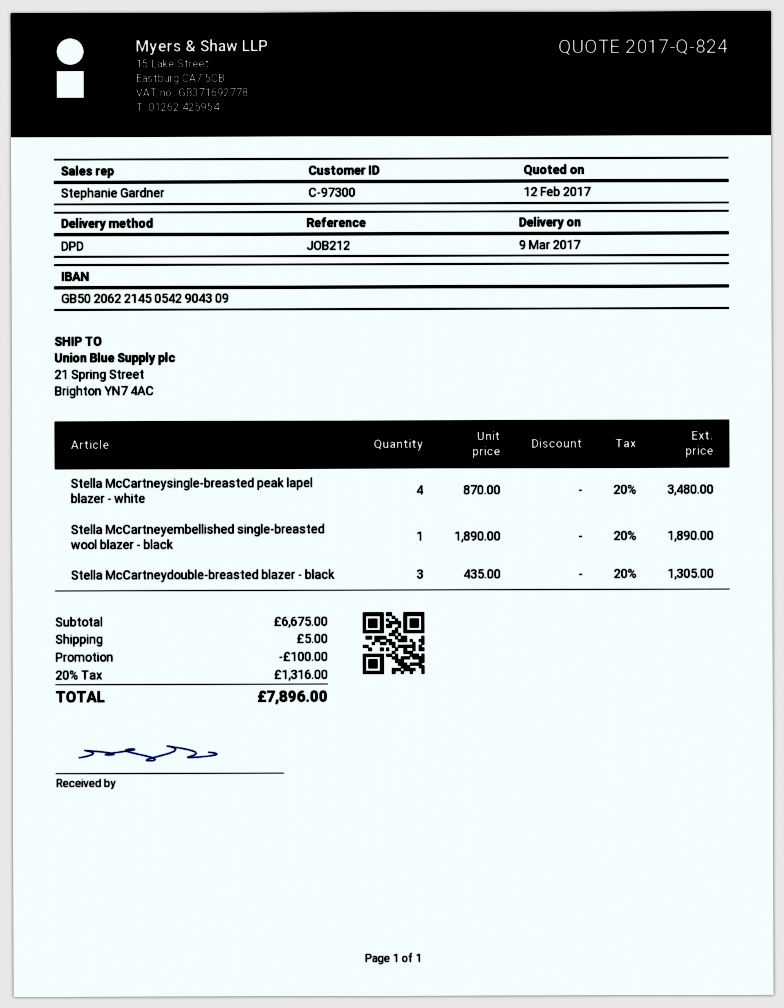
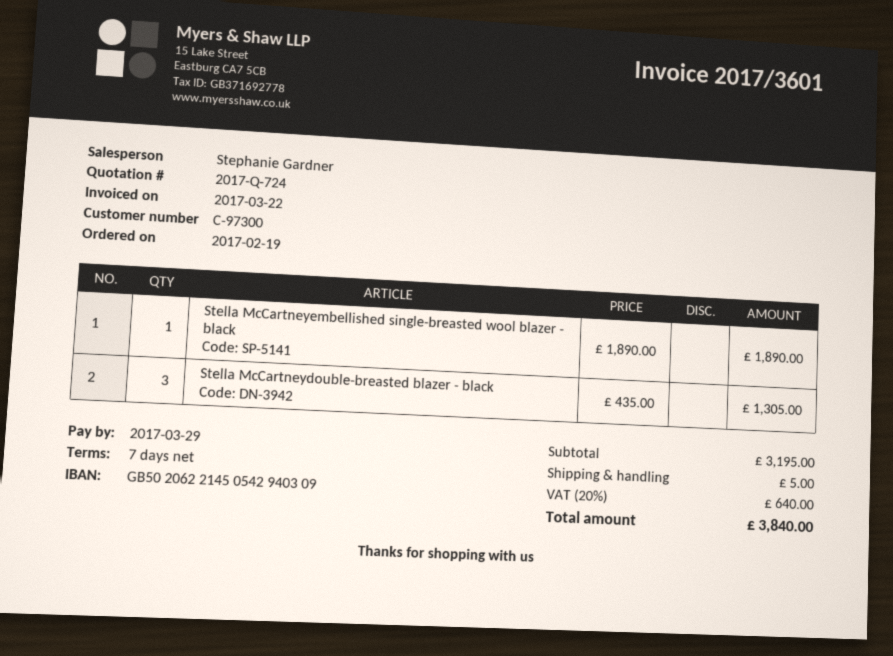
quote number: 2017-Q-824 -> 2017-Q-724
bank account: GB50206221450542904309 -> GB50206221450542940309
Stella McCartneysingle-breasted peak lapel blazer - white: 4 x 870.00 = 3480.00 -> none
subtotal: 6675.00 -> 3195.00
discount: 100.00 -> none
tax: 20% = 1316.00 -> 20% = 640.00
total: 7896.00 -> 3840.00

